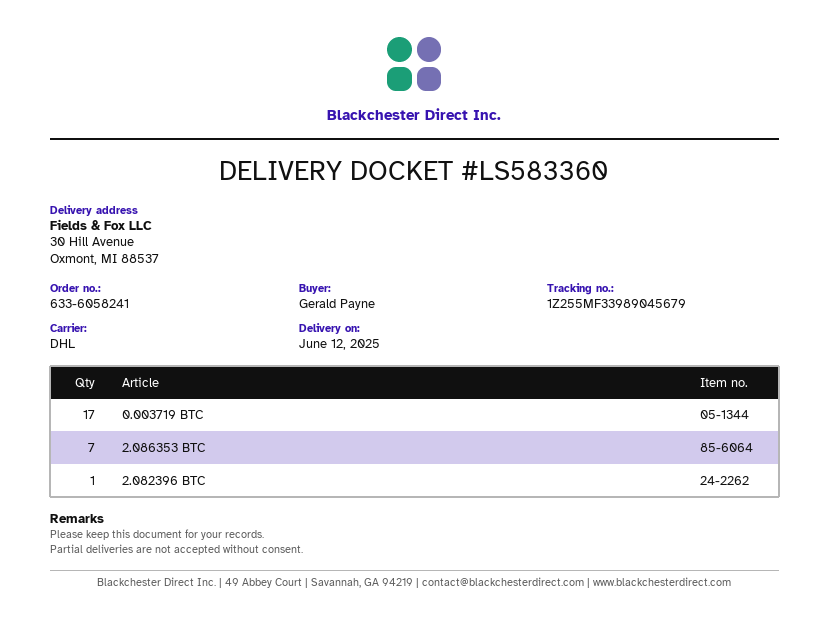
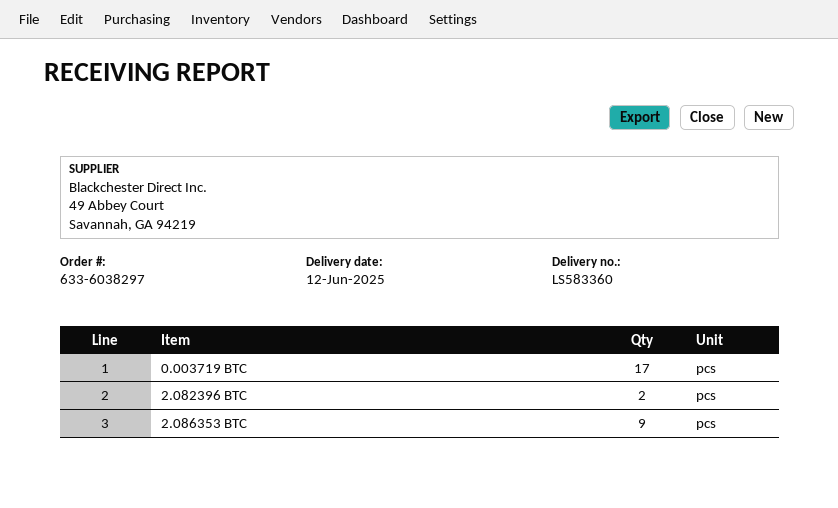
order number: 633-6058241 -> 633-6038297
2.086353 BTC: 7 -> 9
2.082396 BTC: 1 -> 2

